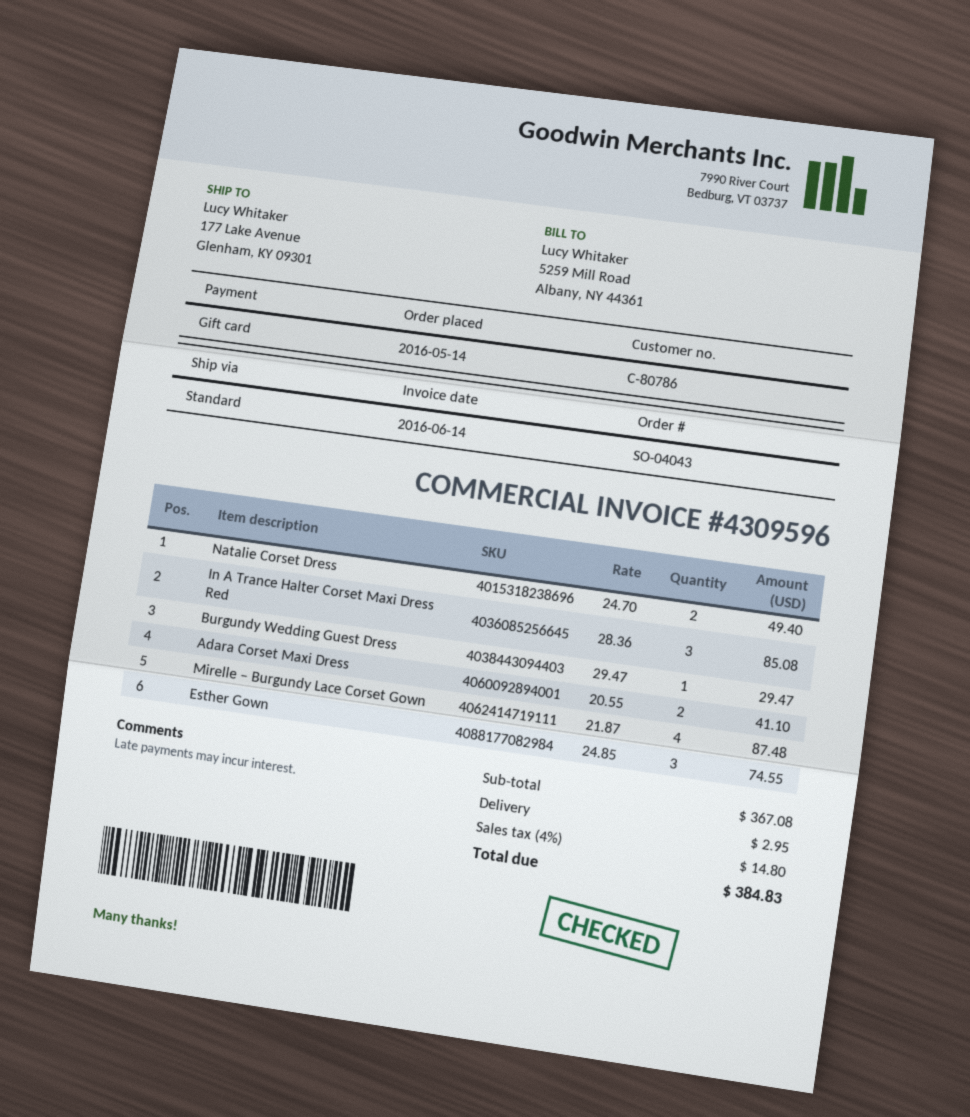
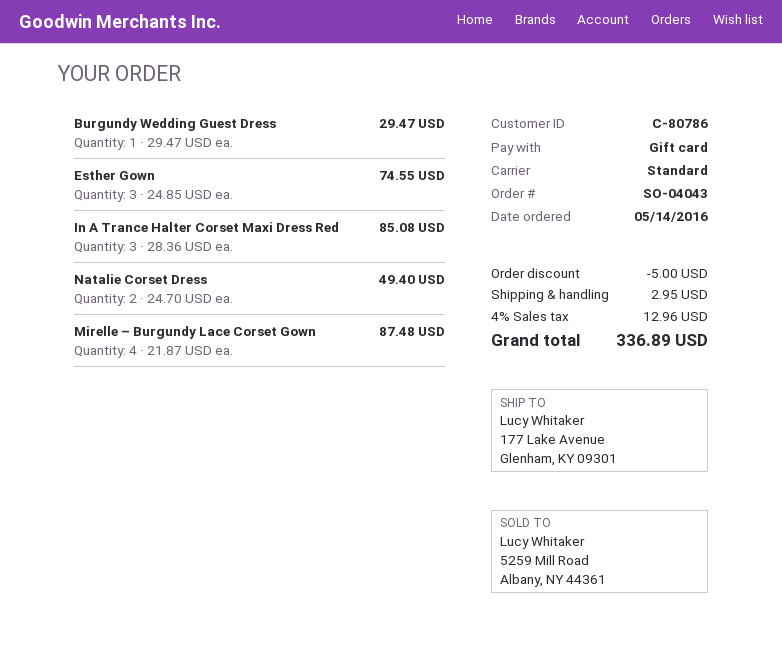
Adara Corset Maxi Dress: 2 x 20.55 = 41.10 -> none
discount: none -> 5.00
tax: 4% = 14.80 -> 4% = 12.96
total: 384.83 -> 336.89

